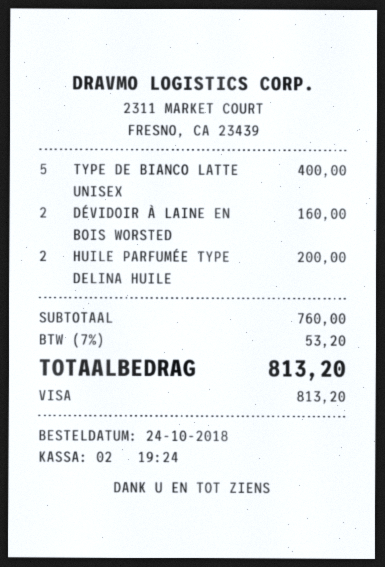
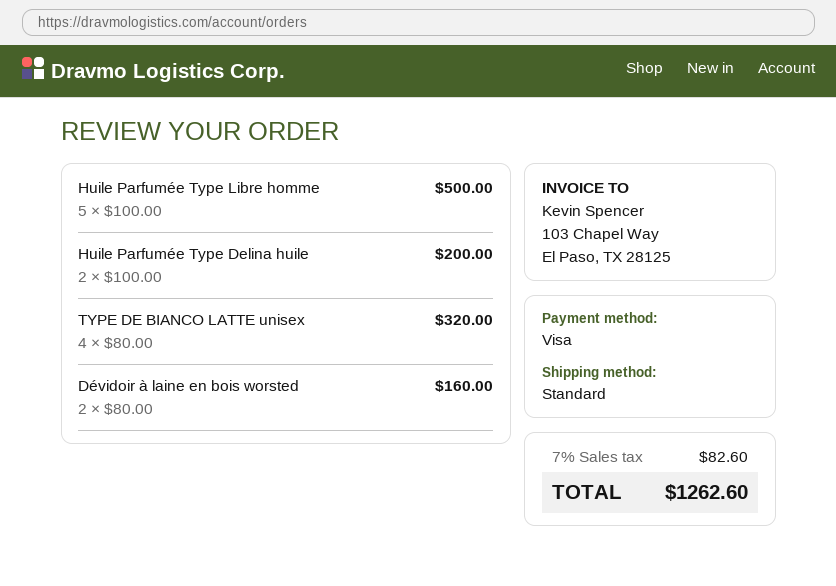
TYPE DE BIANCO LATTE UNISEX: 5 for 400.00 -> 4 for 320.00
Huile Parfumée Type Libre homme: none -> 5 for 500.00
tax: 7% = 53.20 -> 7% = 82.60
total: 813.20 -> 1262.60

